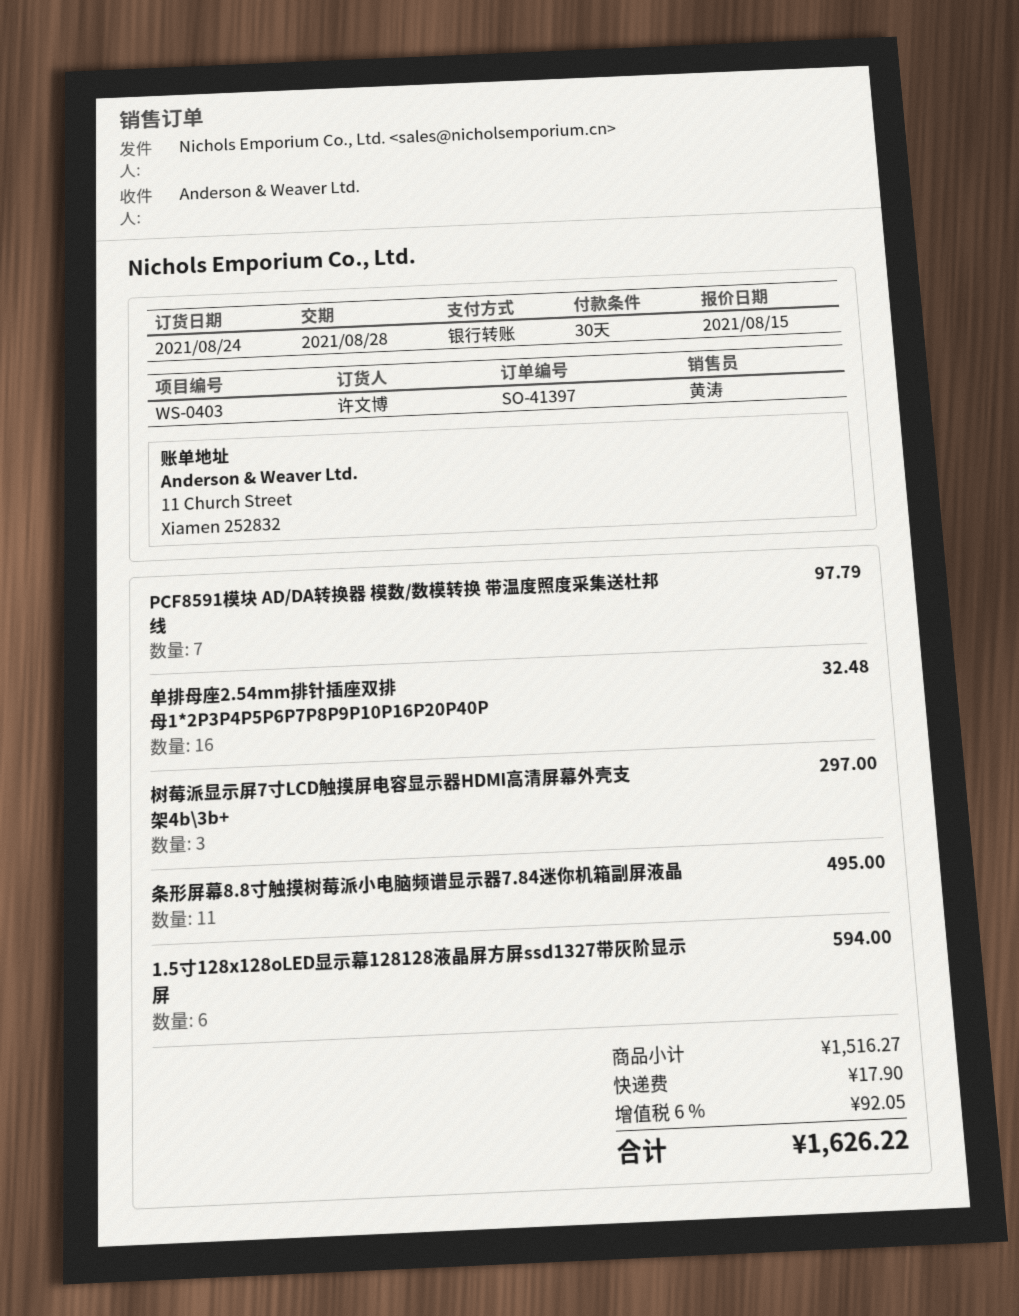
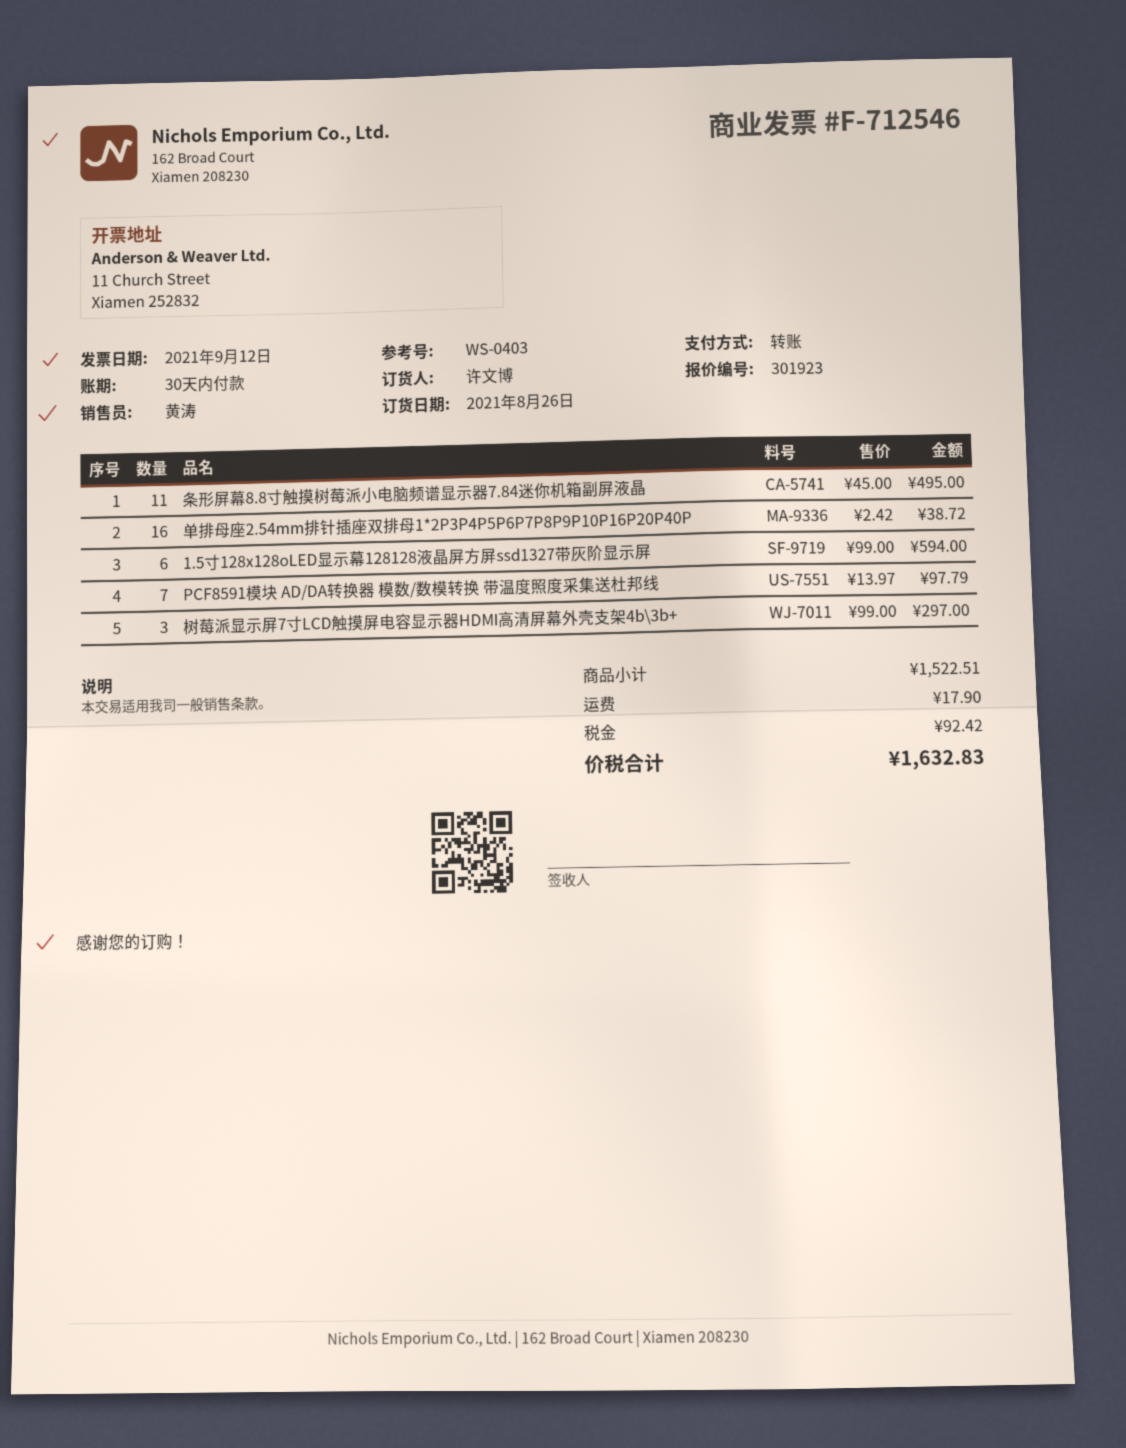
order date: 2021-08-24 -> 2021-08-26
单排母座2.54mm排针插座双排母1*2P3P4P5P6P7P8P9P10P16P20P40P: 16 for 32.48 -> 16 for 38.72
subtotal: 1516.27 -> 1522.51
tax: 92.05 -> 92.42
total: 1626.22 -> 1632.83

